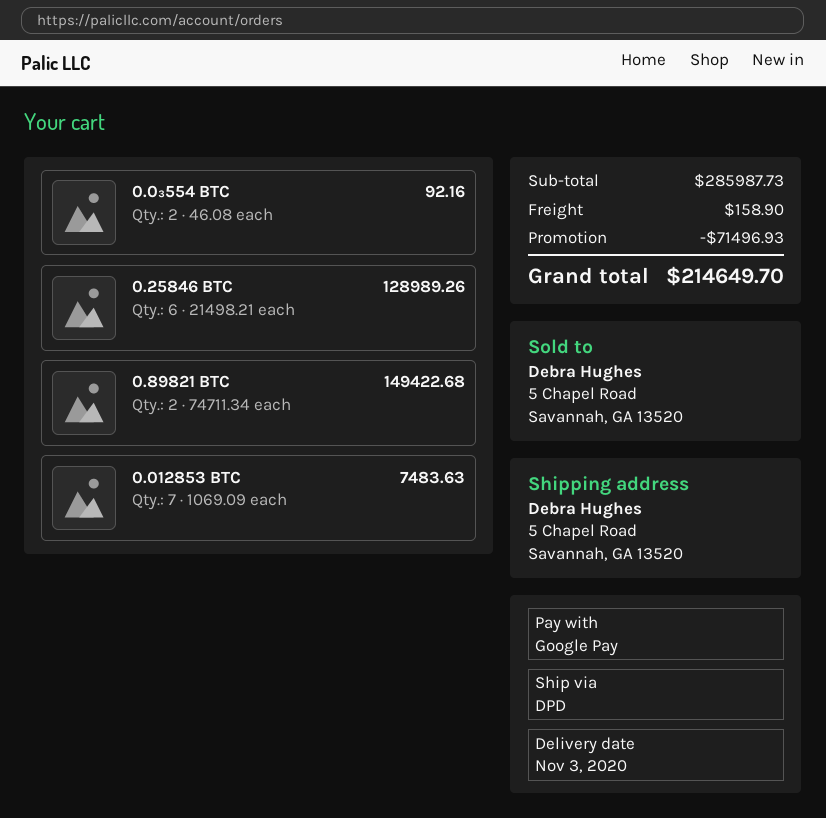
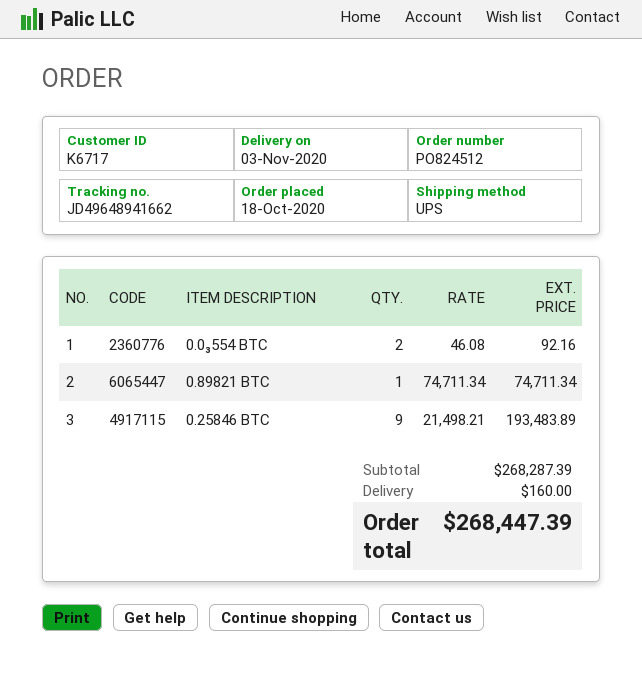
shipping method: DPD -> UPS
0.25846 BTC: 6 x 21498.21 = 128989.26 -> 9 x 21498.21 = 193483.89
0.89821 BTC: 2 x 74711.34 = 149422.68 -> 1 x 74711.34 = 74711.34
0.012853 BTC: 7 x 1069.09 = 7483.63 -> none
subtotal: 285987.73 -> 268287.39
discount: 71496.93 -> none
shipping: 158.90 -> 160.00
total: 214649.70 -> 268447.39

